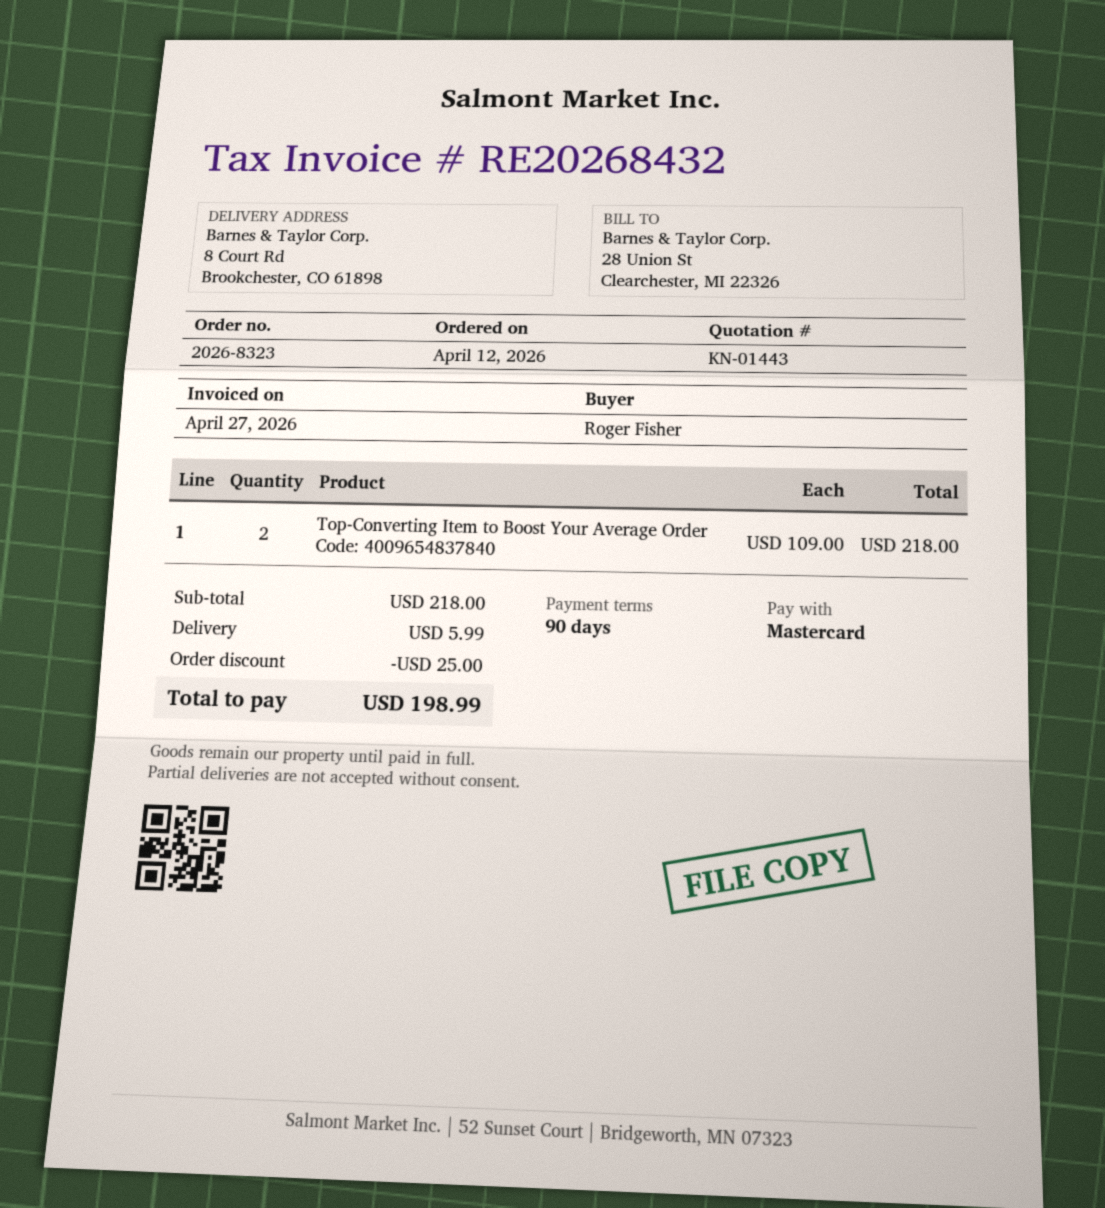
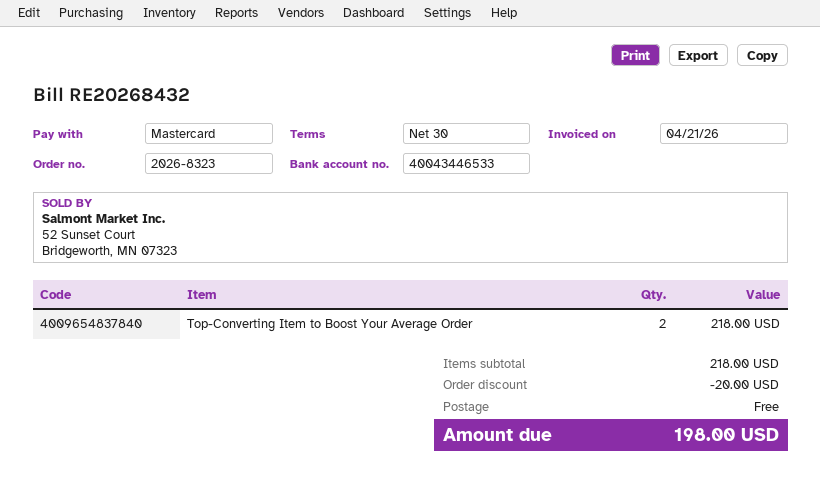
invoice date: 2026-04-27 -> 2026-04-21
payment terms: 90 days -> 30 days
discount: 25.00 -> 20.00
shipping: 5.99 -> 0.00
total: 198.99 -> 198.00

